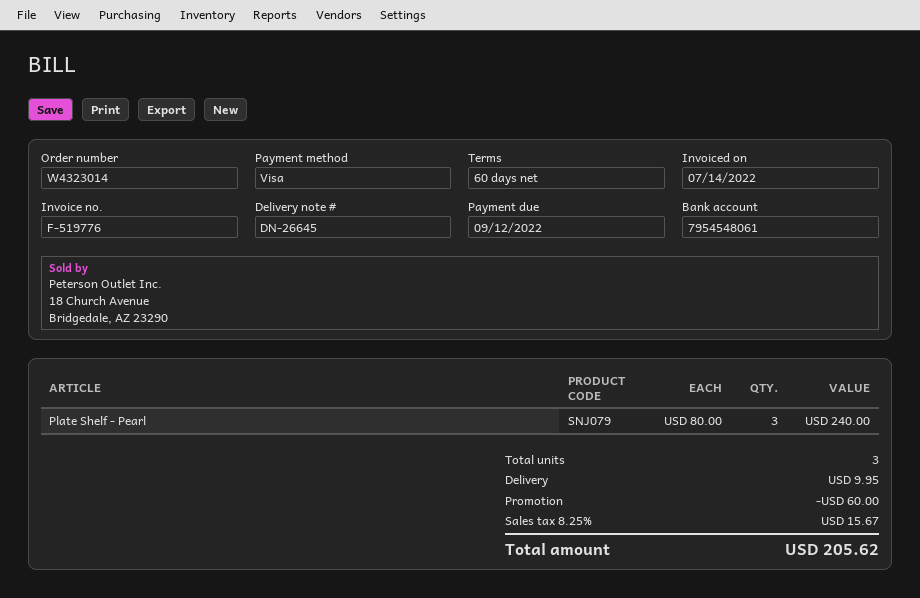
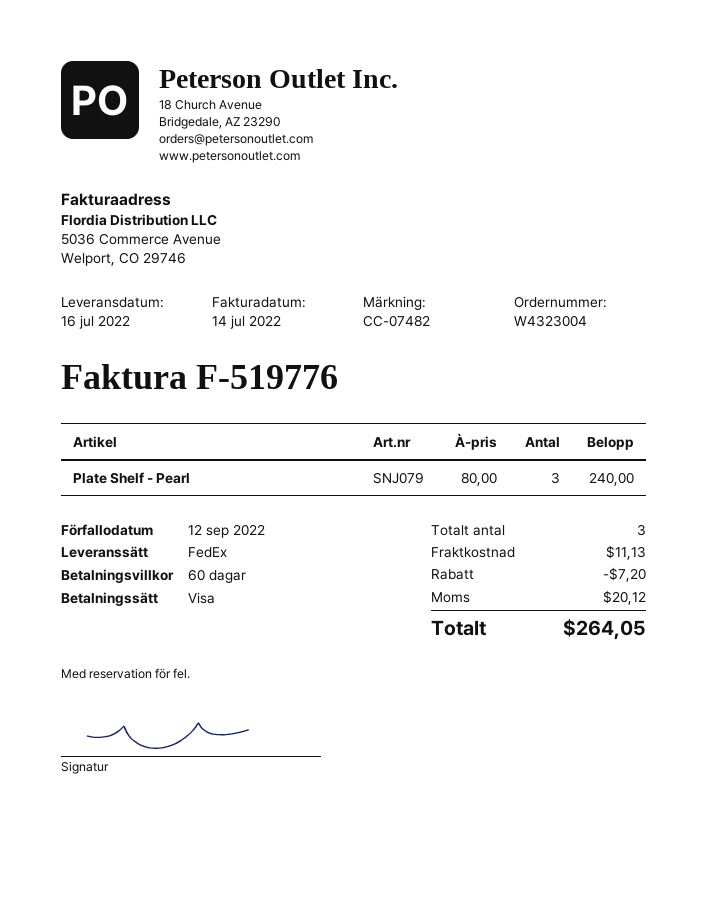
order number: W4323014 -> W4323004
discount: 60.00 -> 7.20
shipping: 9.95 -> 11.13
tax: 15.67 -> 20.12
total: 205.62 -> 264.05

